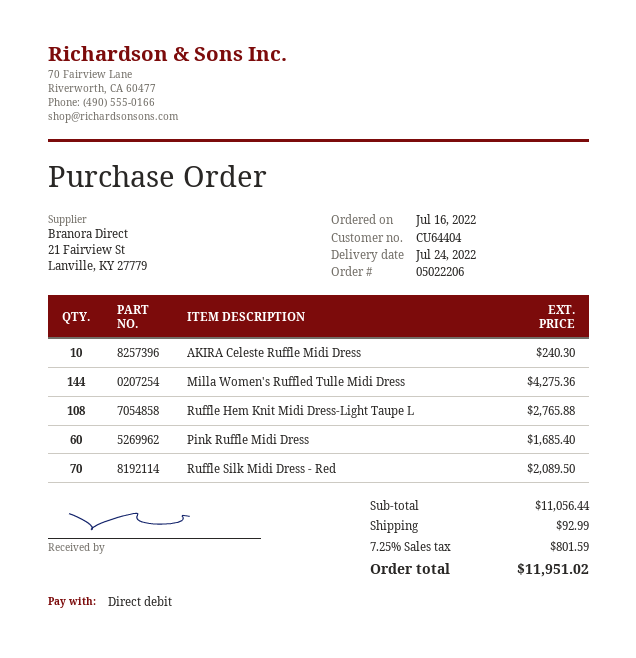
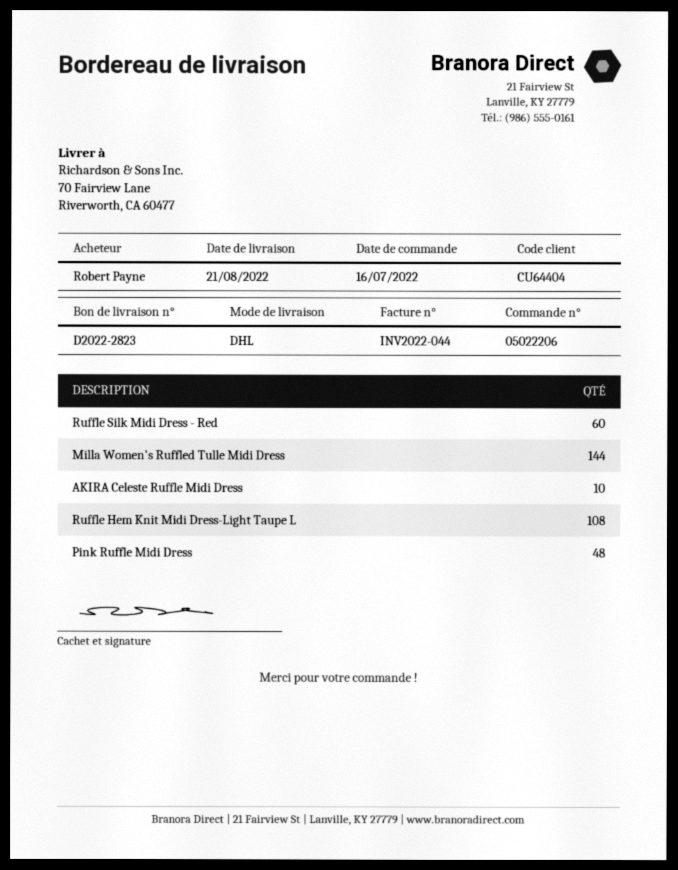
delivery date: 2022-07-24 -> 2022-08-21
Pink Ruffle Midi Dress: 60 -> 48
Ruffle Silk Midi Dress - Red: 70 -> 60

